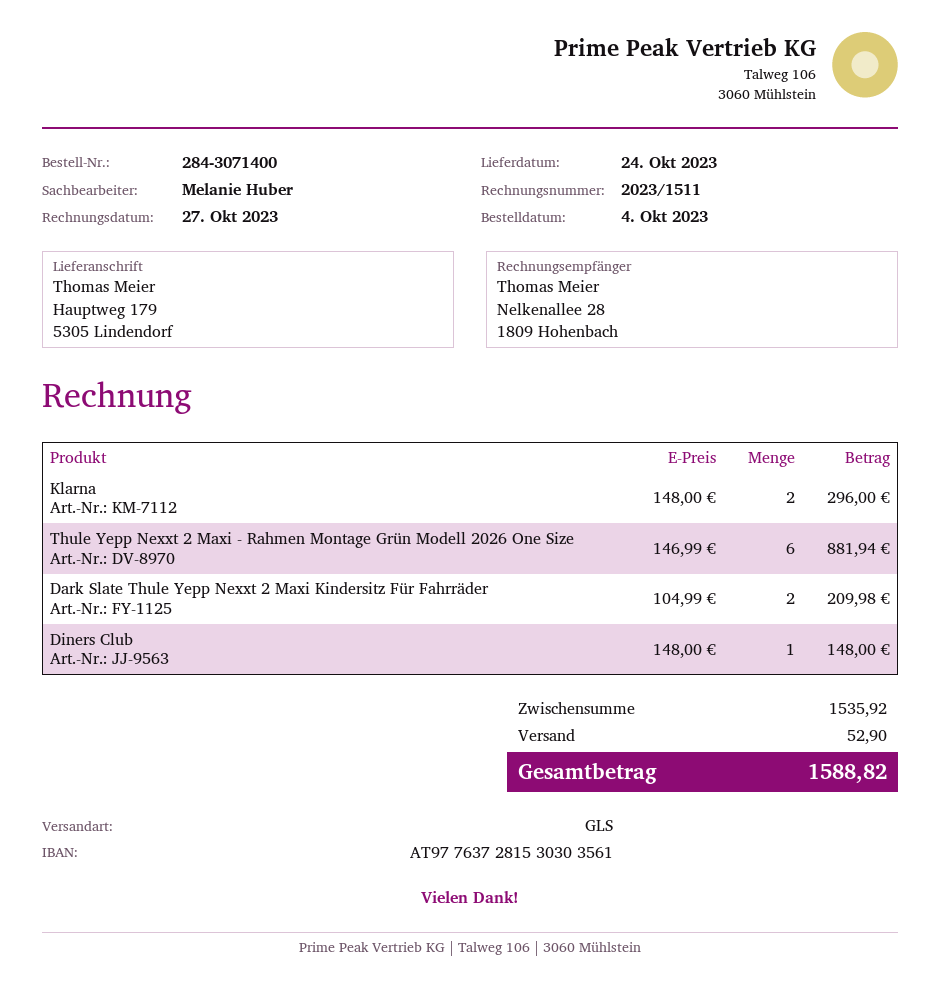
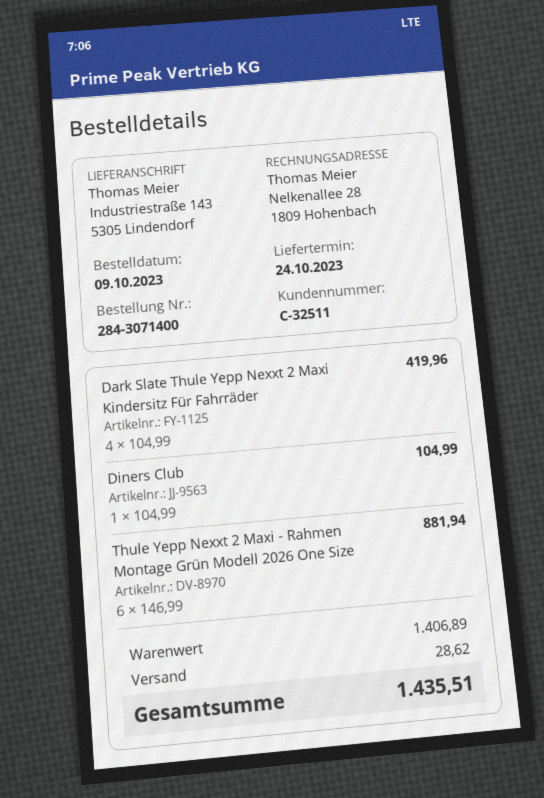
order date: 2023-10-04 -> 2023-10-09
ship to: Hauptweg 179, 5305 Lindendorf -> Industriestraße 143, 5305 Lindendorf
Klarna: 2 x 148.00 = 296.00 -> none
Dark Slate Thule Yepp Nexxt 2 Maxi Kindersitz Für Fahrräder: 2 x 104.99 = 209.98 -> 4 x 104.99 = 419.96
Diners Club: 1 x 148.00 = 148.00 -> 1 x 104.99 = 104.99
subtotal: 1535.92 -> 1406.89
shipping: 52.90 -> 28.62
total: 1588.82 -> 1435.51

